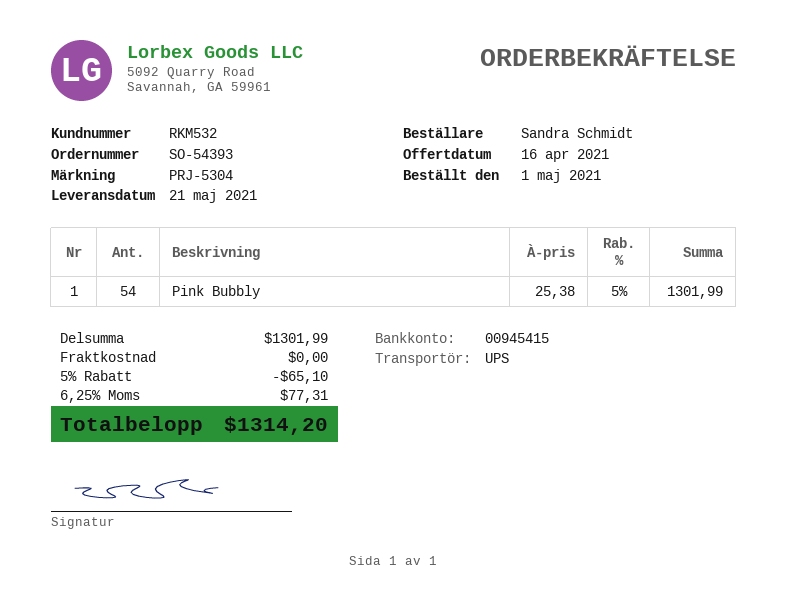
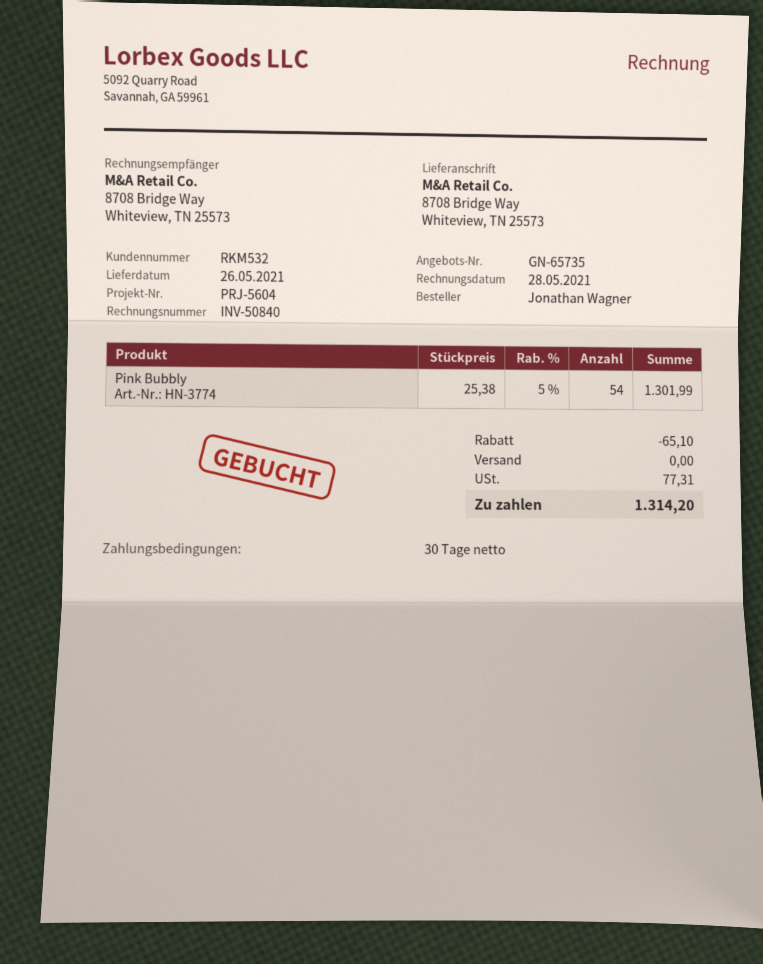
delivery date: 2021-05-21 -> 2021-05-26
reference: PRJ-5304 -> PRJ-5604
ordered by: Sandra Schmidt -> Jonathan Wagner

